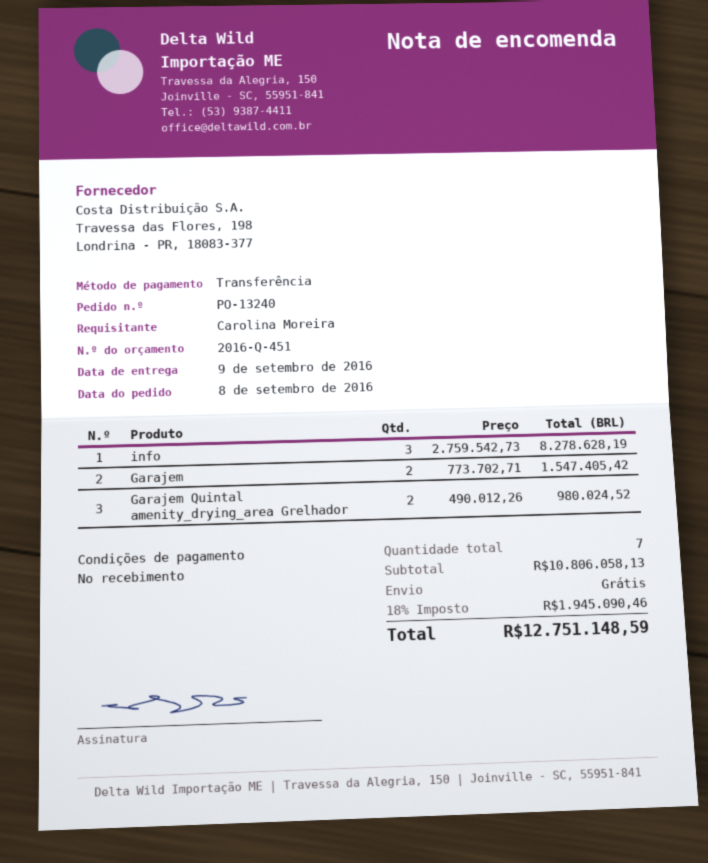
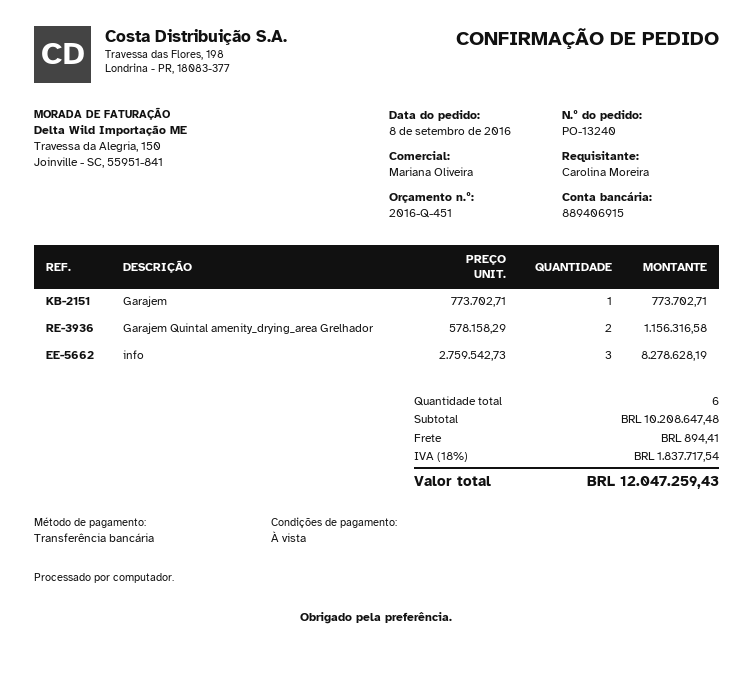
Garajem: 2 x 773702.71 = 1547405.42 -> 1 x 773702.71 = 773702.71
Garajem Quintal amenity_drying_area Grelhador: 2 x 490012.26 = 980024.52 -> 2 x 578158.29 = 1156316.58
total quantity: 7 -> 6
subtotal: 10806058.13 -> 10208647.48
shipping: 0.00 -> 894.41
tax: 18% = 1945090.46 -> 18% = 1837717.54
total: 12751148.59 -> 12047259.43

